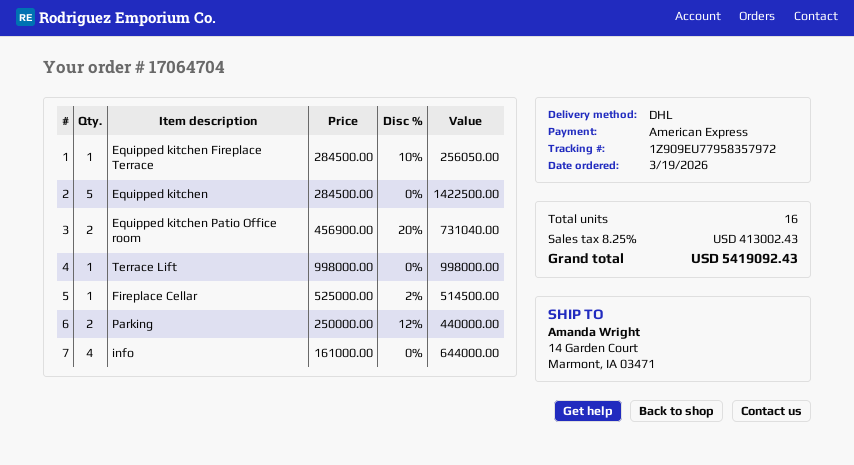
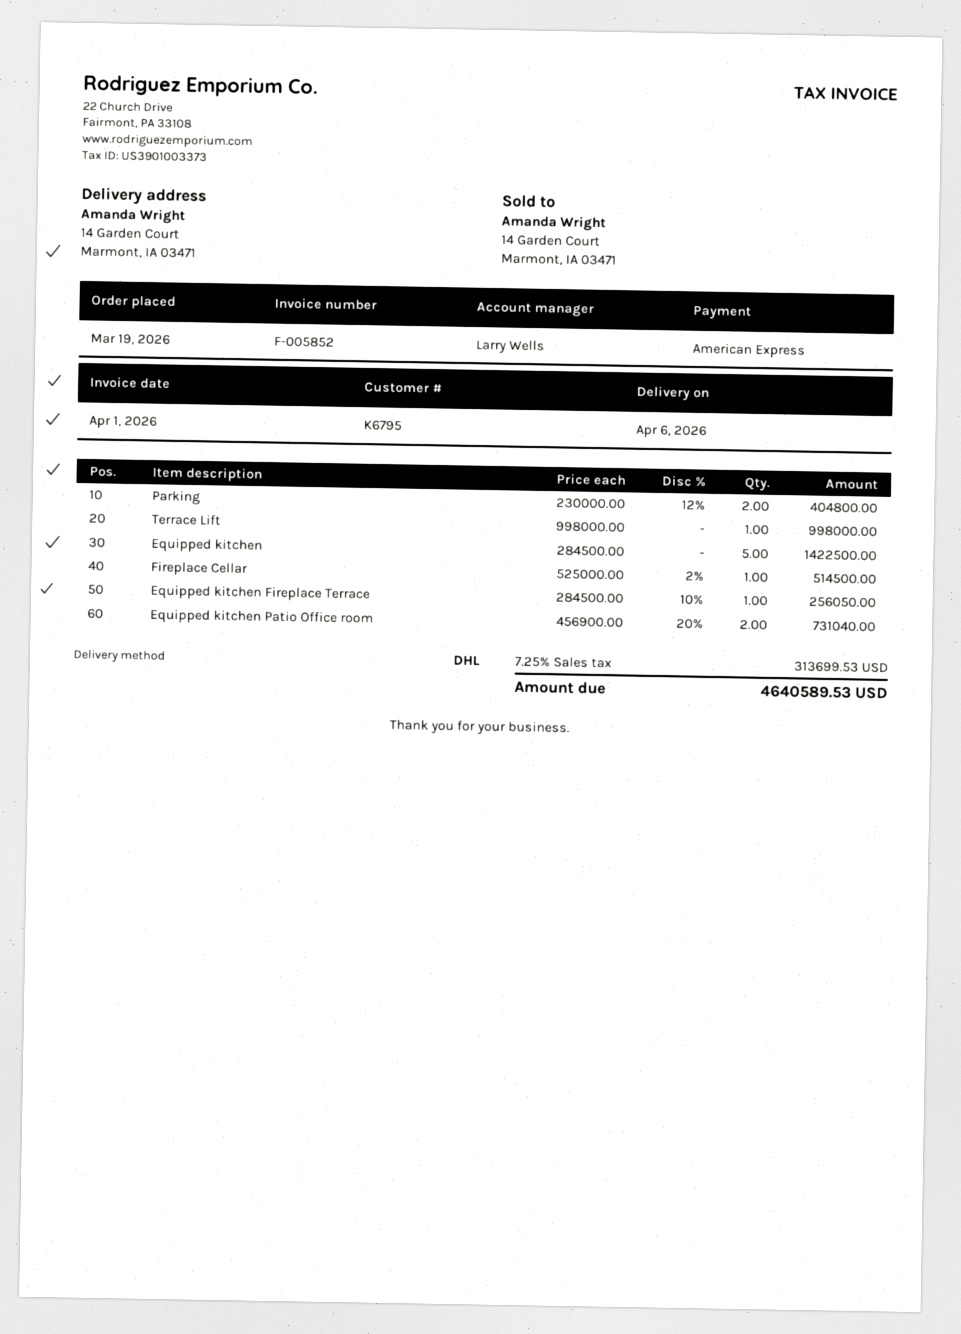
Parking: 2 x 250000.00 - 12% = 440000.00 -> 2 x 230000.00 - 12% = 404800.00
info: 4 x 161000.00 = 644000.00 -> none
tax: 8.25% = 413002.43 -> 7.25% = 313699.53
total: 5419092.43 -> 4640589.53

